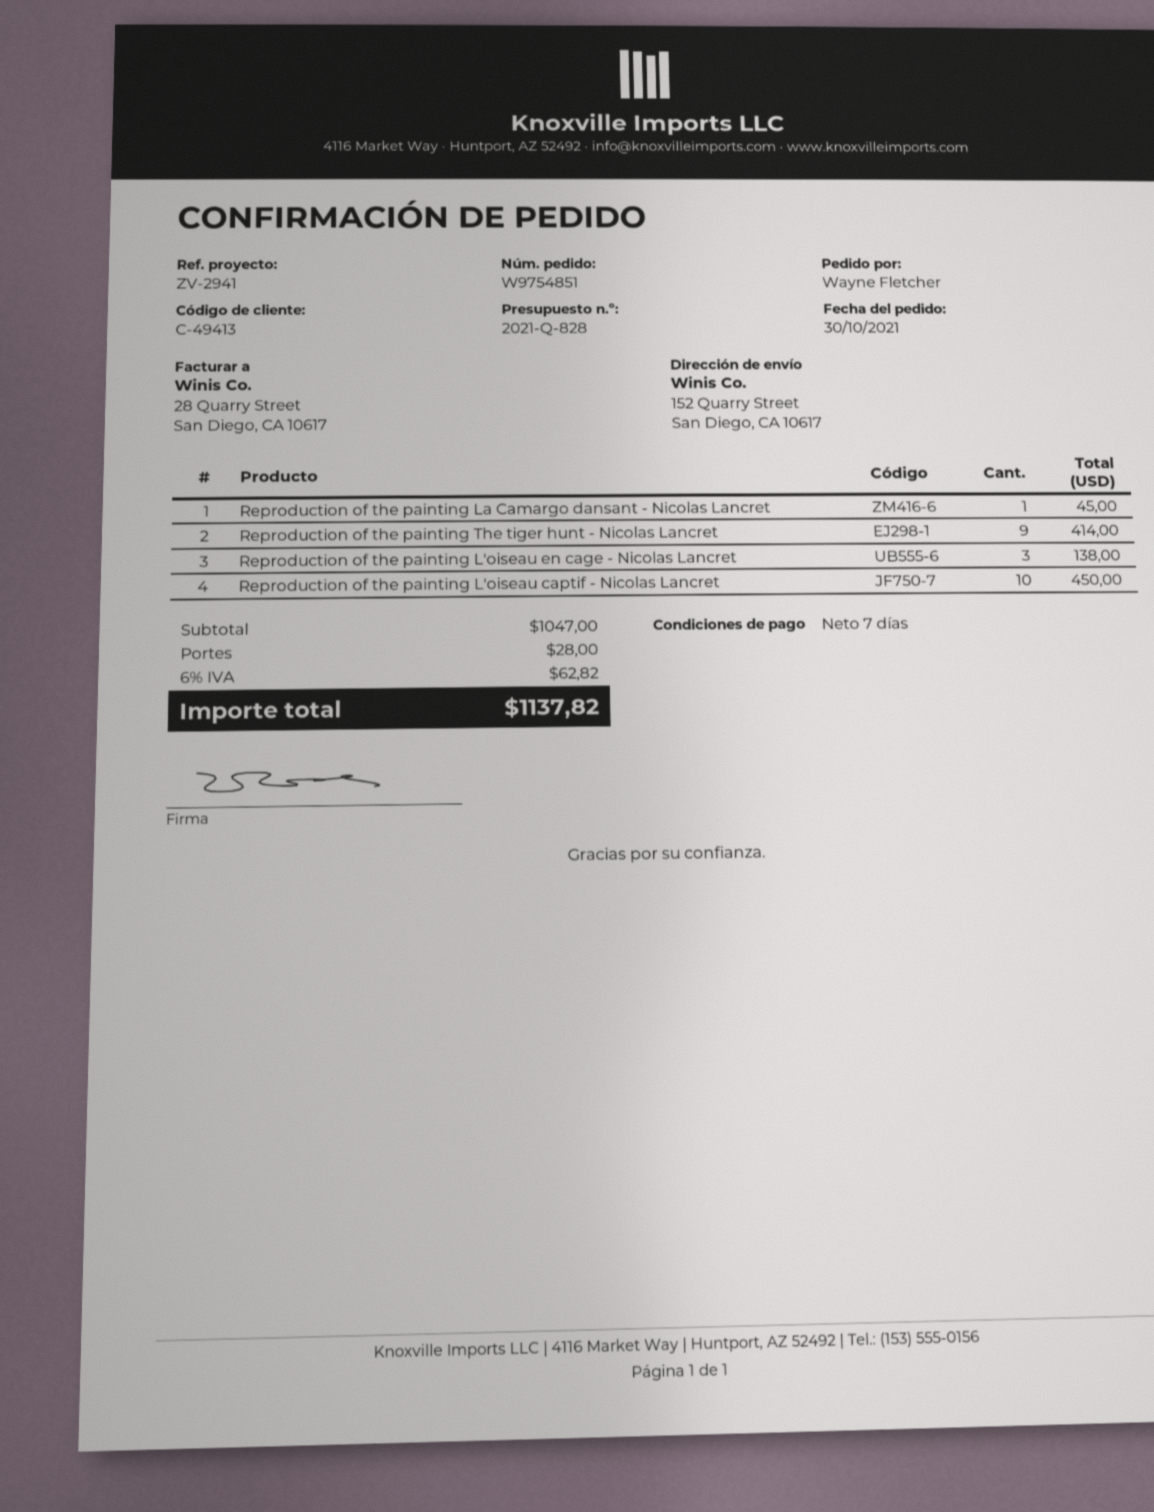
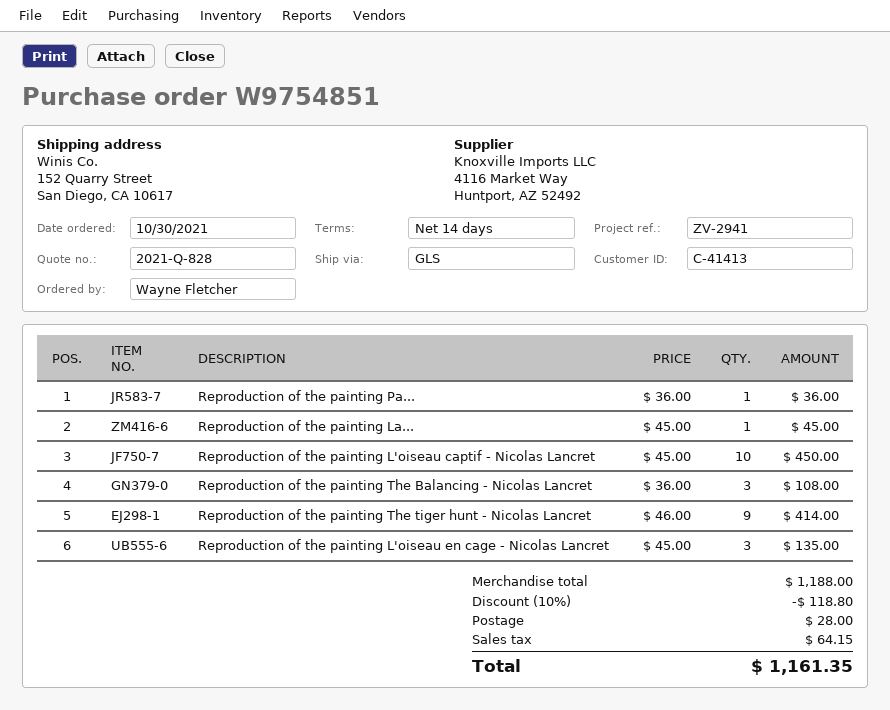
payment terms: 7 days -> 14 days
customer number: C-49413 -> C-41413
Reproduction of the painting L'oiseau en cage - Nicolas Lancret: 3 for 138.00 -> 3 for 135.00
Reproduction of the painting Pa...: none -> 1 for 36.00
Reproduction of the painting The Balancing - Nicolas Lancret: none -> 3 for 108.00
subtotal: 1047.00 -> 1188.00
discount: none -> 10% = 118.80
tax: 62.82 -> 64.15
total: 1137.82 -> 1161.35

